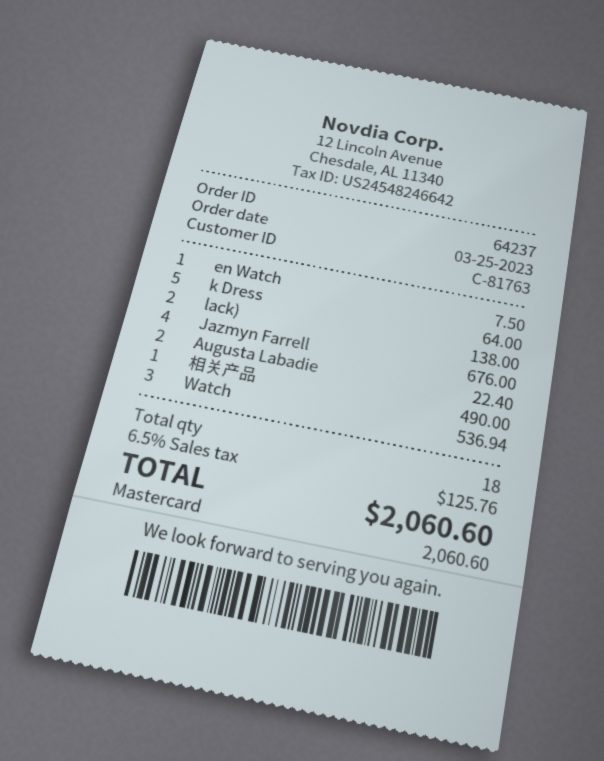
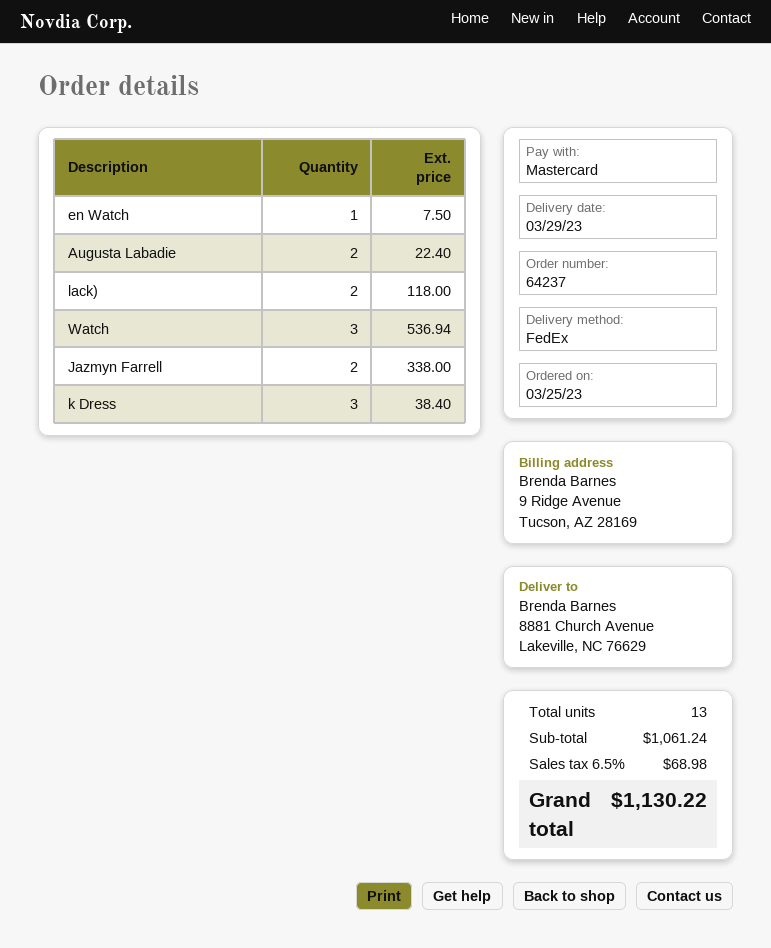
k Dress: 5 for 64.00 -> 3 for 38.40
lack): 2 for 138.00 -> 2 for 118.00
Jazmyn Farrell: 4 for 676.00 -> 2 for 338.00
相关产品: 1 for 490.00 -> none
total quantity: 18 -> 13
tax: 6.5% = 125.76 -> 6.5% = 68.98
total: 2060.60 -> 1130.22

